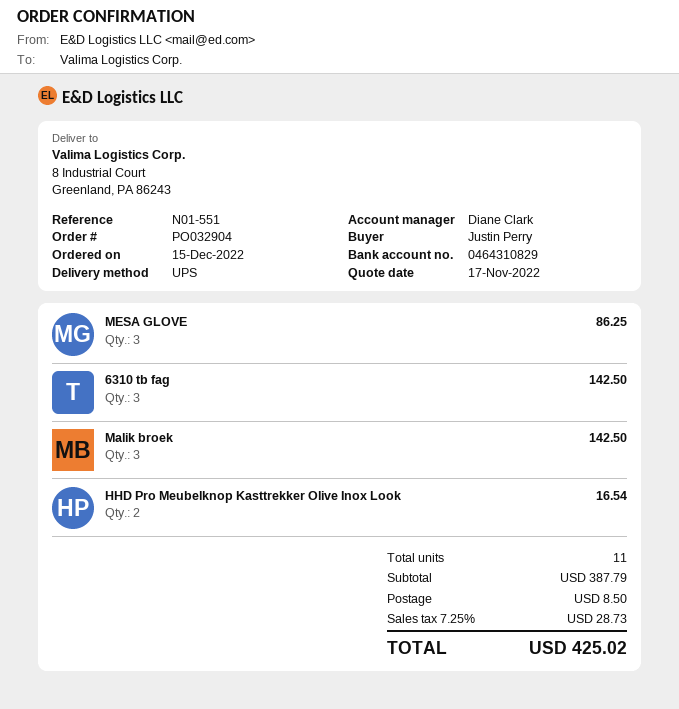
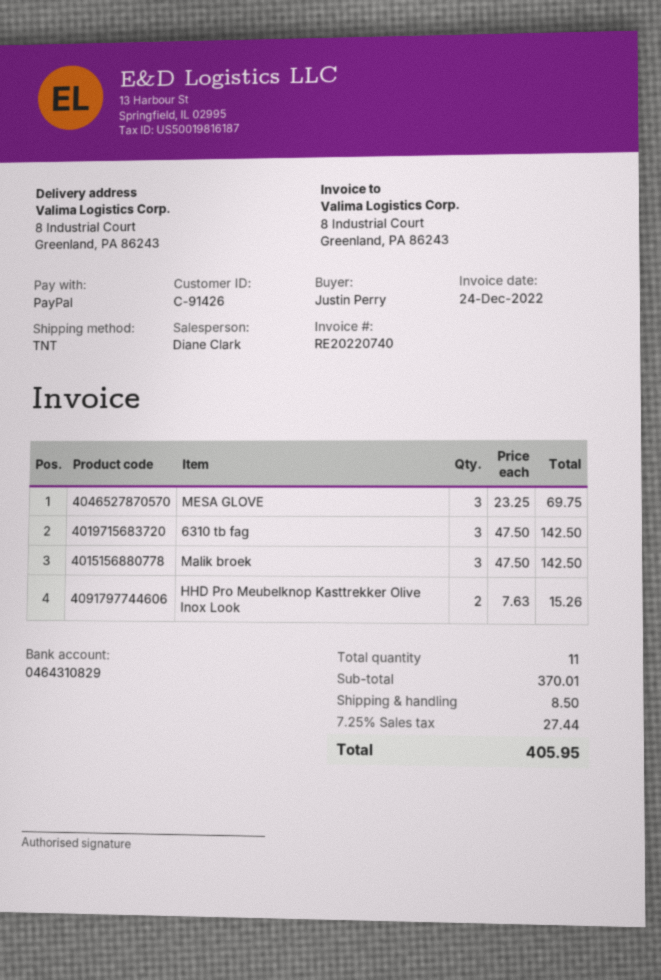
shipping method: UPS -> TNT
MESA GLOVE: 3 for 86.25 -> 3 for 69.75
HHD Pro Meubelknop Kasttrekker Olive Inox Look: 2 for 16.54 -> 2 for 15.26
subtotal: 387.79 -> 370.01
tax: 7.25% = 28.73 -> 7.25% = 27.44
total: 425.02 -> 405.95

